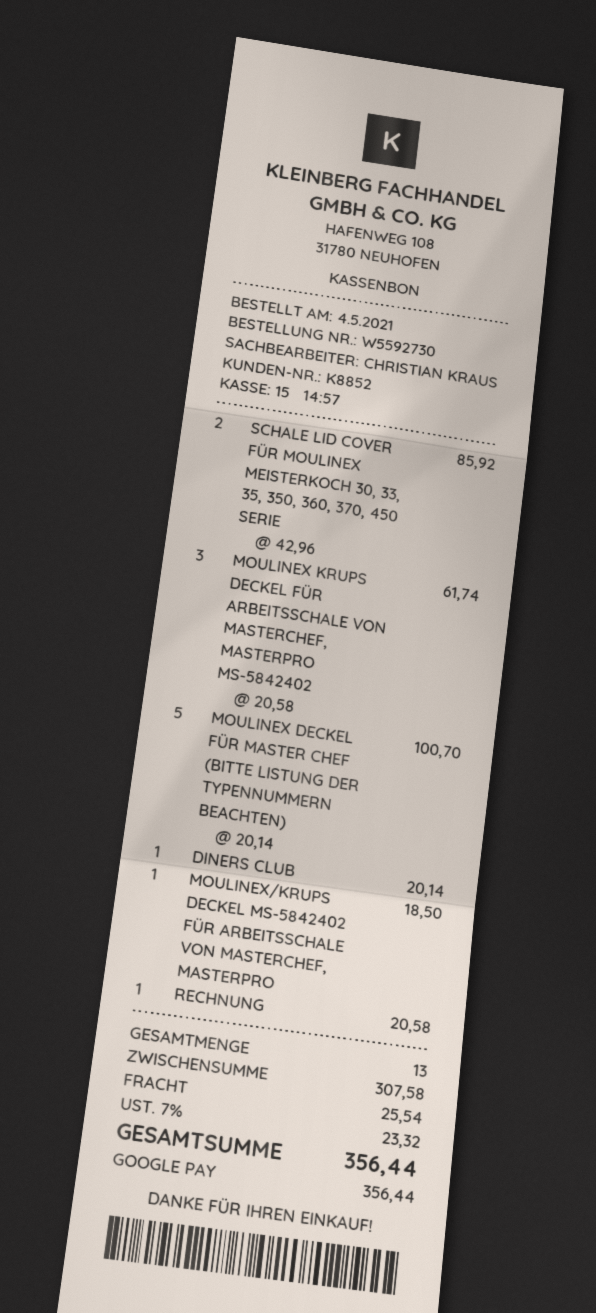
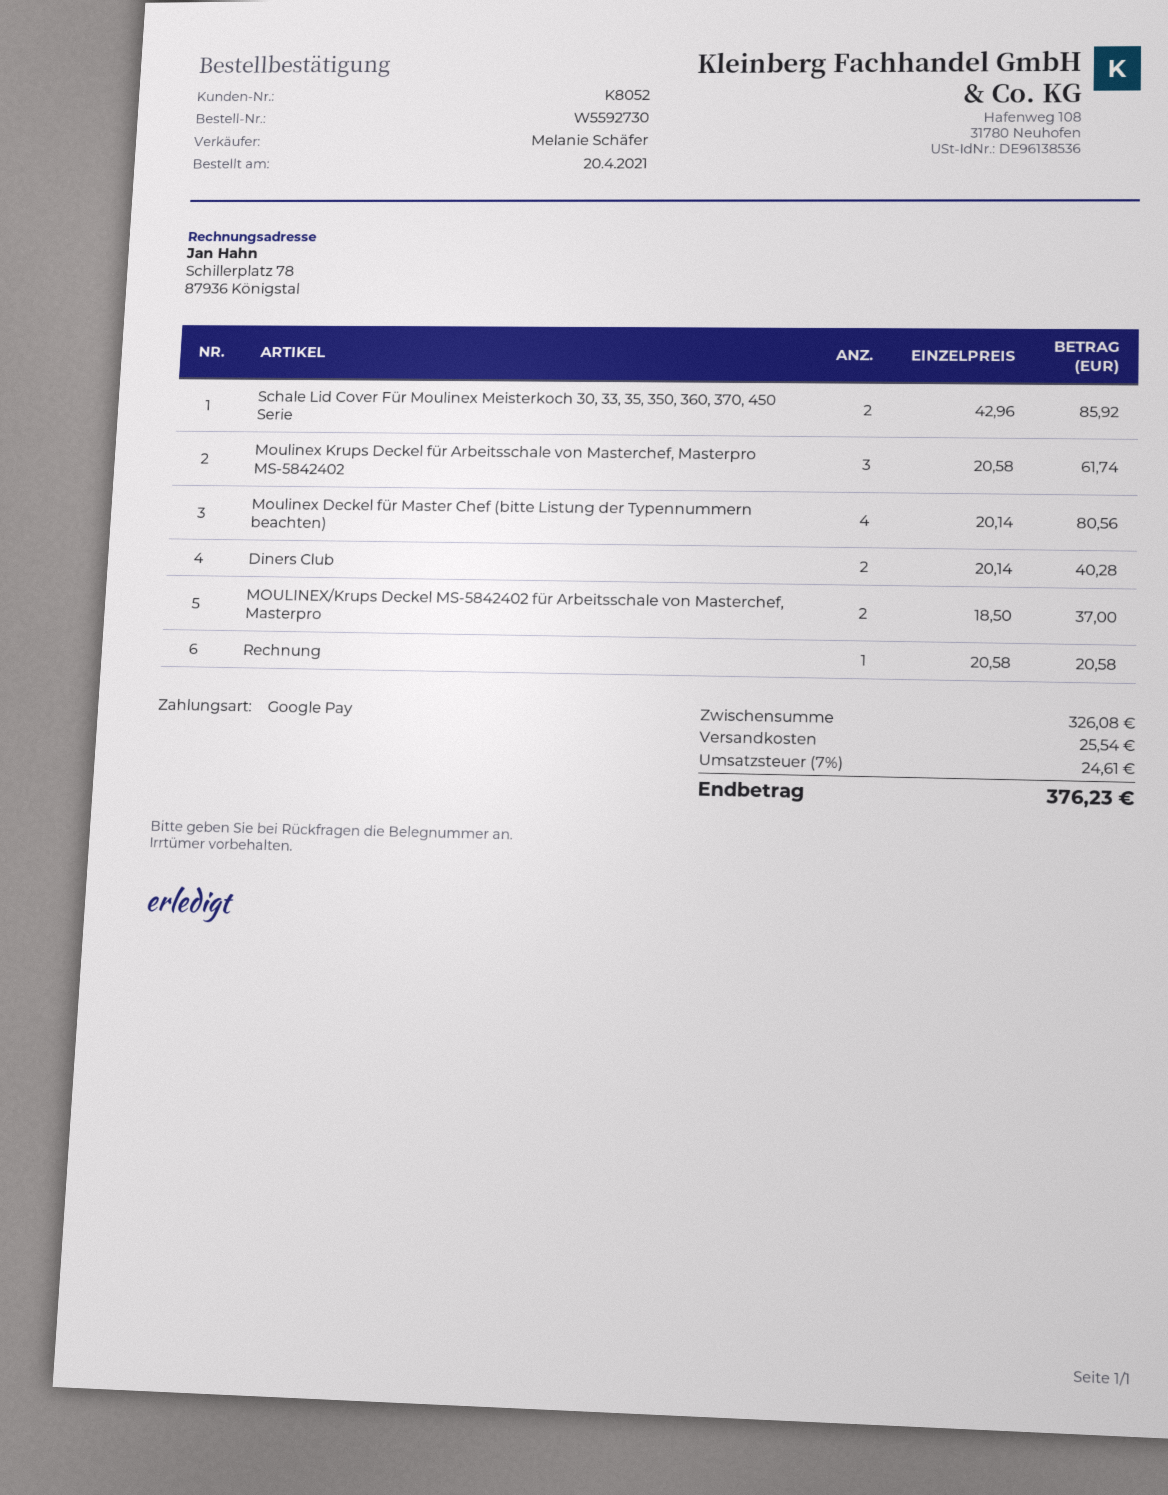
order date: 2021-05-04 -> 2021-04-20
customer number: K8852 -> K8052
sales rep: CHRISTIAN KRAUS -> Melanie Schäfer
MOULINEX DECKEL FÜR MASTER CHEF (BITTE LISTUNG DER TYPENNUMMERN BEACHTEN): 5 x 20.14 = 100.70 -> 4 x 20.14 = 80.56
DINERS CLUB: 1 x 20.14 = 20.14 -> 2 x 20.14 = 40.28
MOULINEX/KRUPS DECKEL MS-5842402 FÜR ARBEITSSCHALE VON MASTERCHEF, MASTERPRO: 1 x 18.50 = 18.50 -> 2 x 18.50 = 37.00
subtotal: 307.58 -> 326.08
tax: 7% = 23.32 -> 7% = 24.61
total: 356.44 -> 376.23

